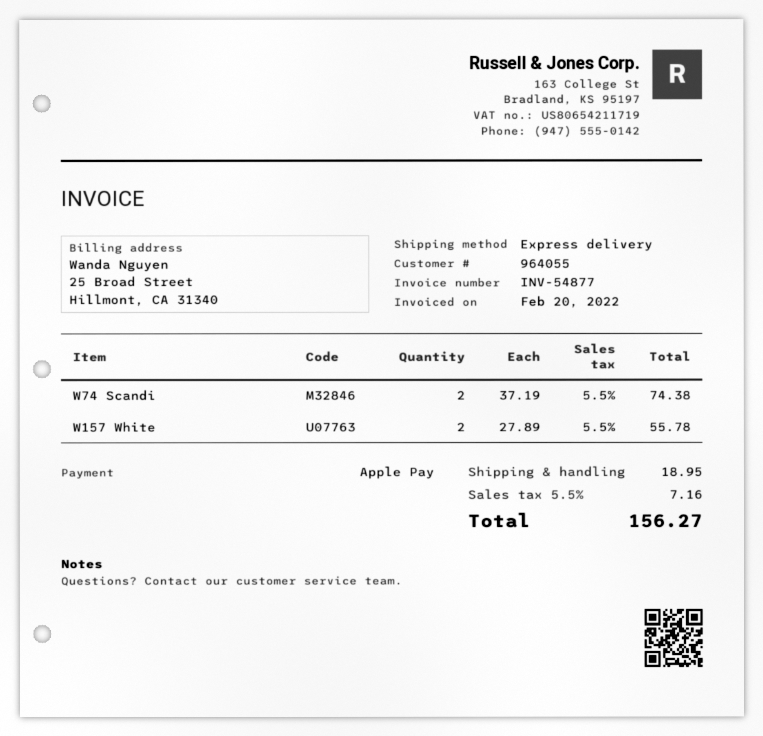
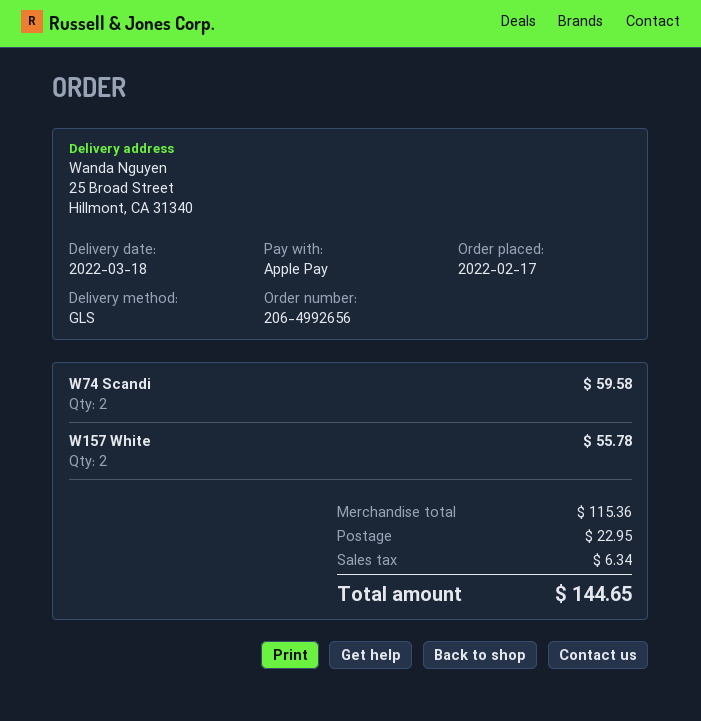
shipping method: express -> GLS
W74 Scandi: 2 for 74.38 -> 2 for 59.58
shipping: 18.95 -> 22.95
tax: 7.16 -> 6.34
total: 156.27 -> 144.65

